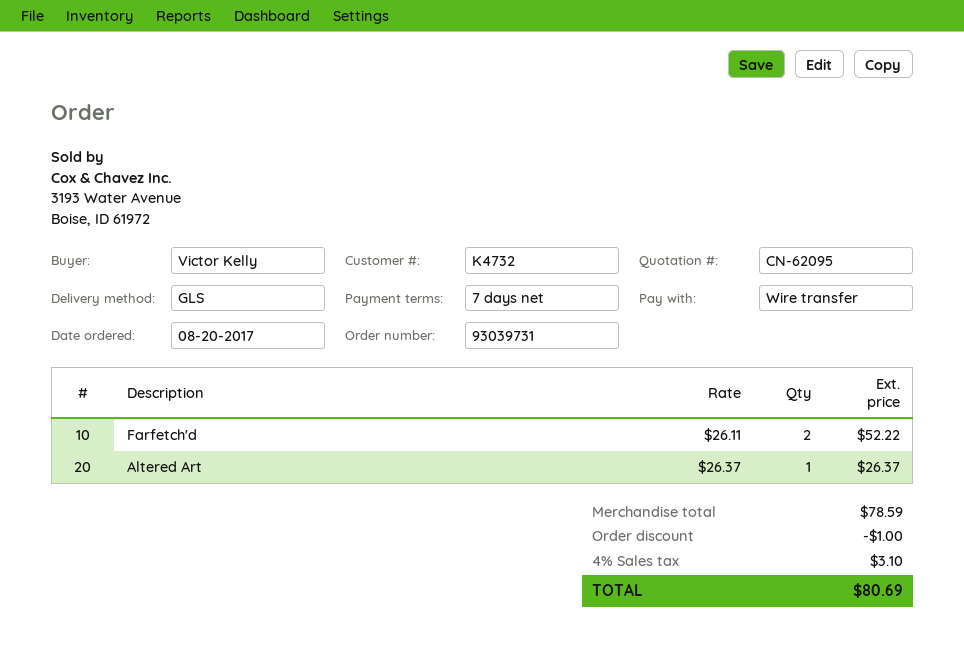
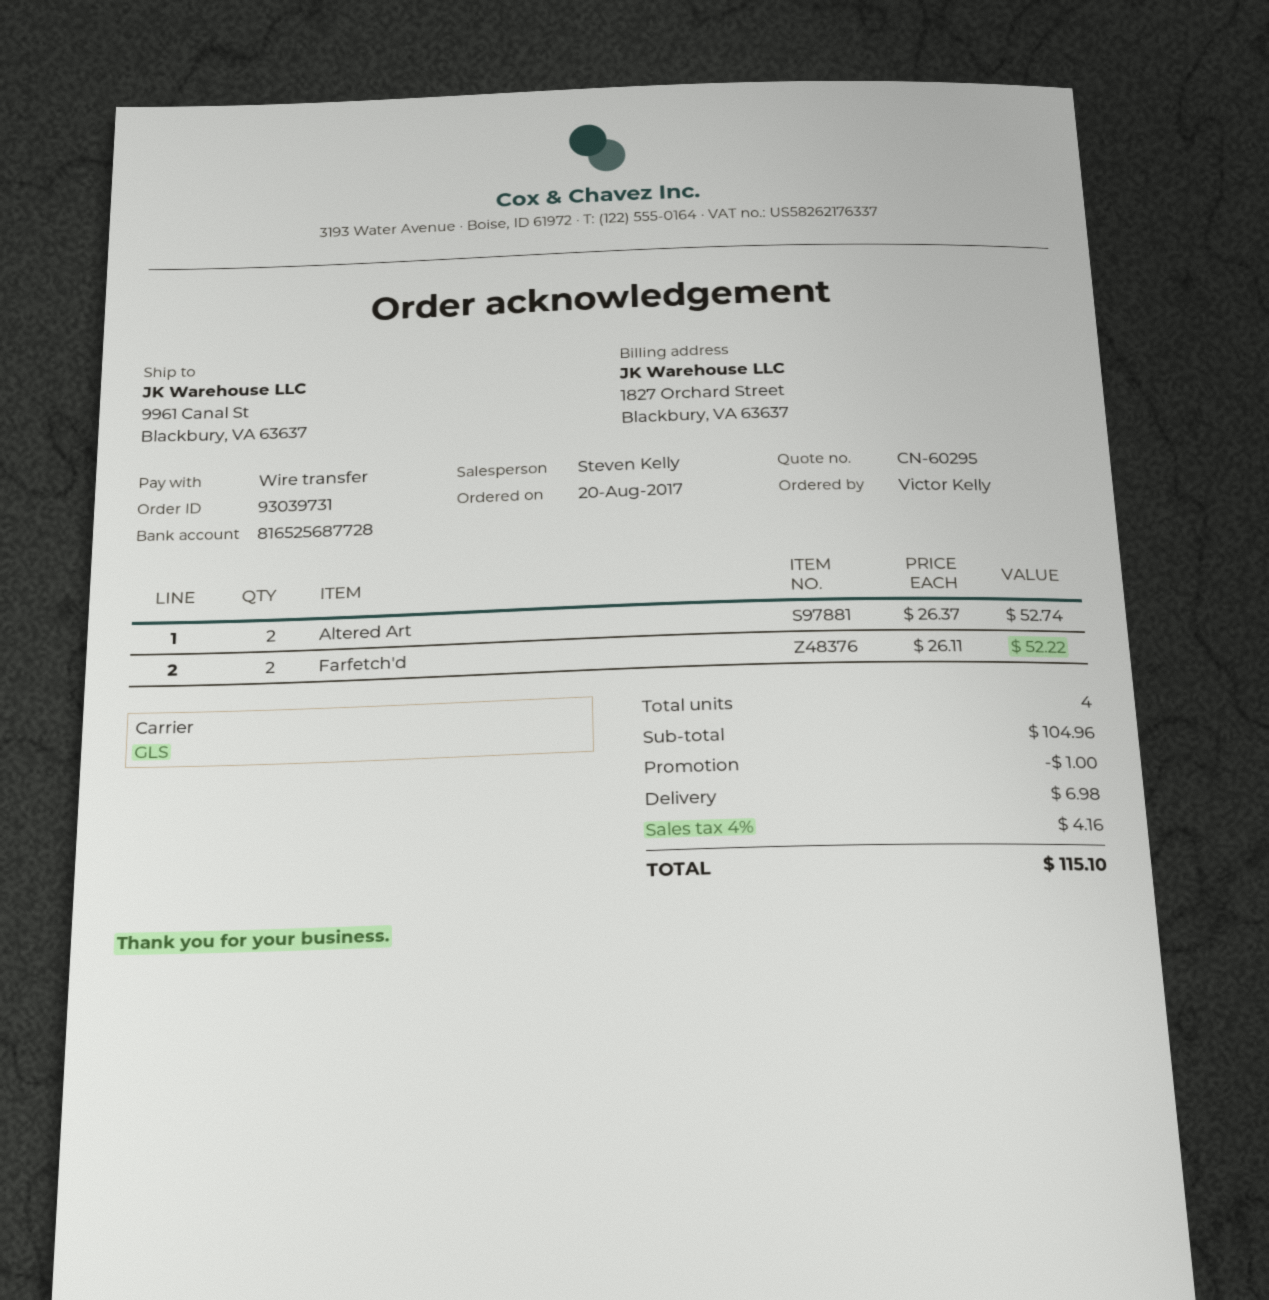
quote number: CN-62095 -> CN-60295
Altered Art: 1 x 26.37 = 26.37 -> 2 x 26.37 = 52.74
subtotal: 78.59 -> 104.96
shipping: none -> 6.98
tax: 4% = 3.10 -> 4% = 4.16
total: 80.69 -> 115.10

